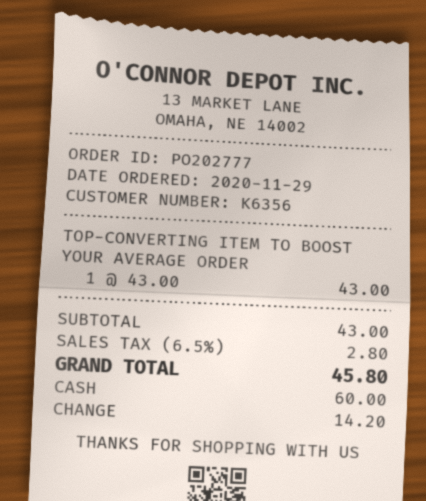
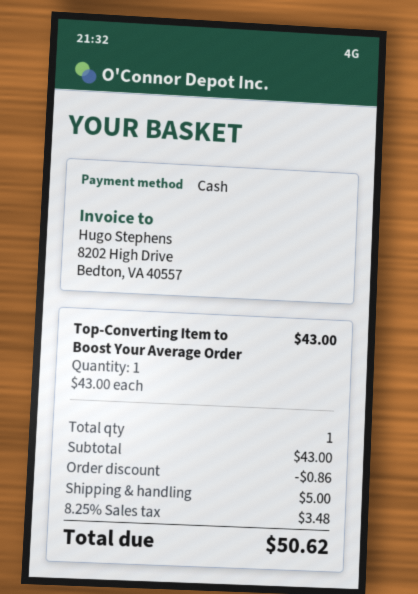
discount: none -> 0.86
shipping: none -> 5.00
tax: 6.5% = 2.80 -> 8.25% = 3.48
total: 45.80 -> 50.62

